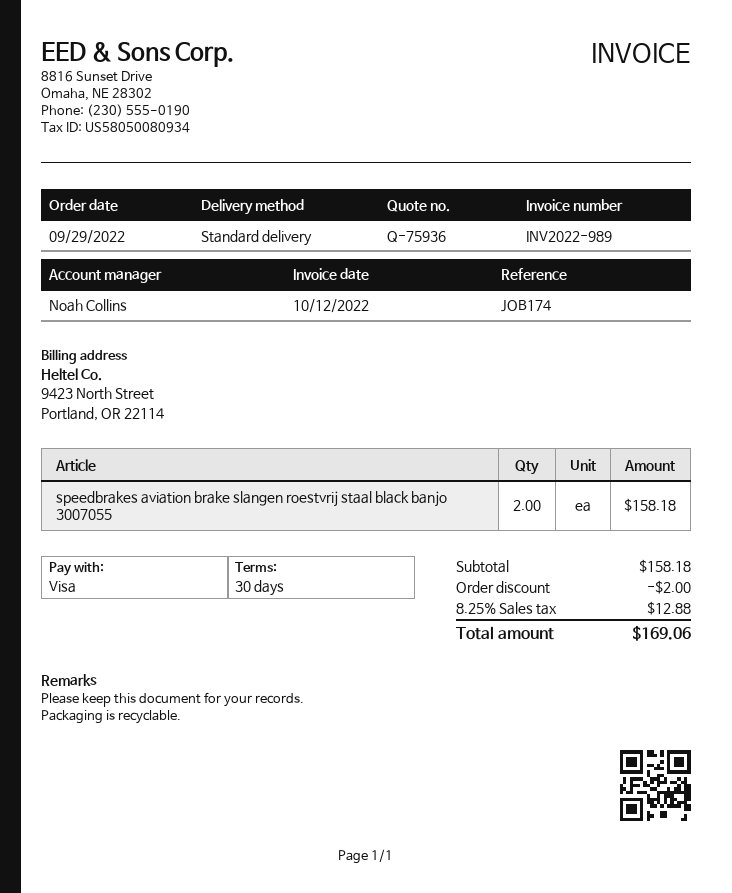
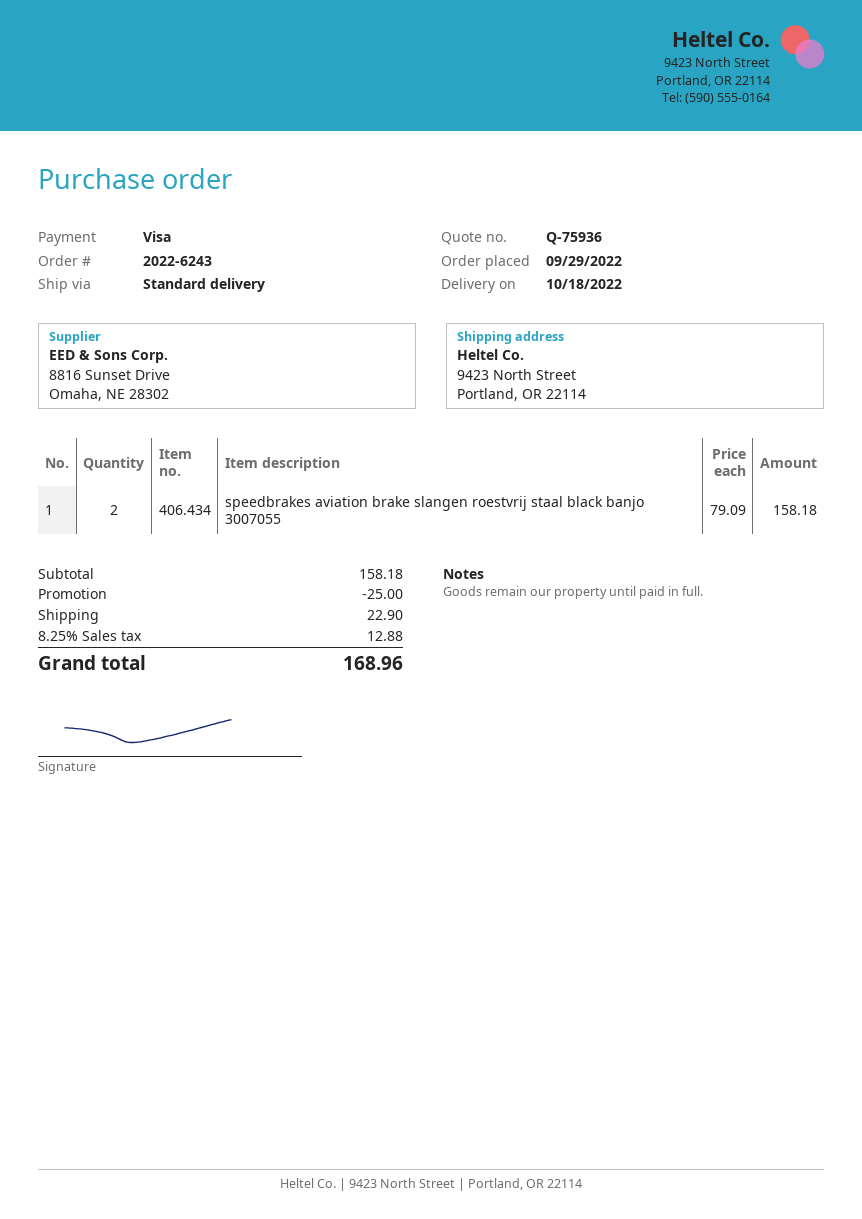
discount: 2.00 -> 25.00
shipping: none -> 22.90
total: 169.06 -> 168.96

